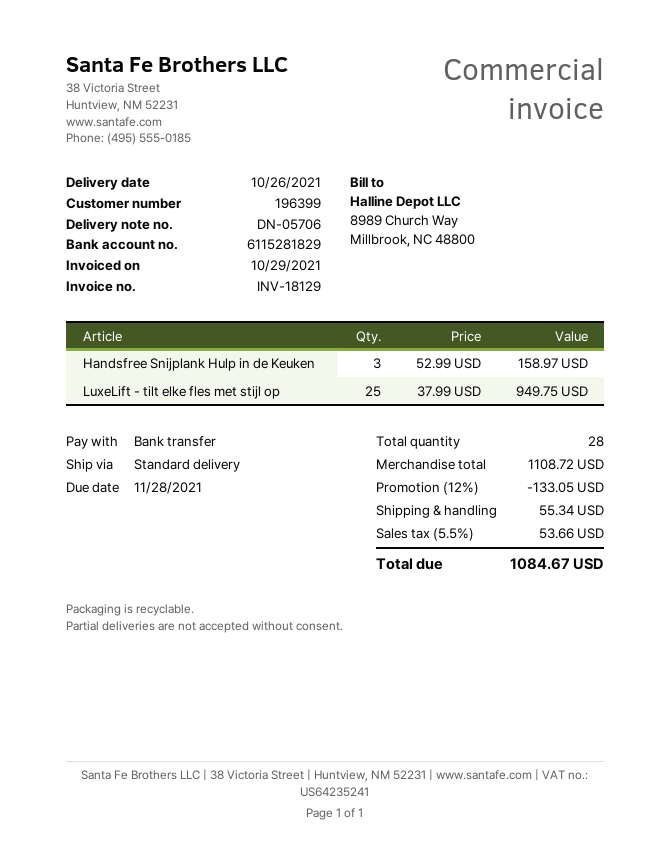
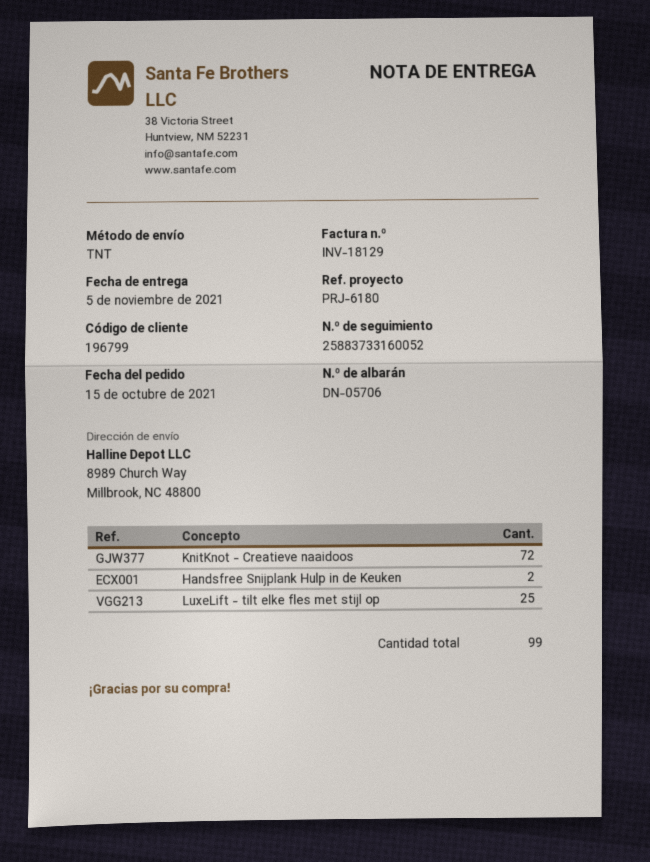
delivery date: 2021-10-26 -> 2021-11-05
customer number: 196399 -> 196799
shipping method: standard -> TNT
Handsfree Snijplank Hulp in de Keuken: 3 -> 2
KnitKnot - Creatieve naaidoos: none -> 72
total quantity: 28 -> 99

